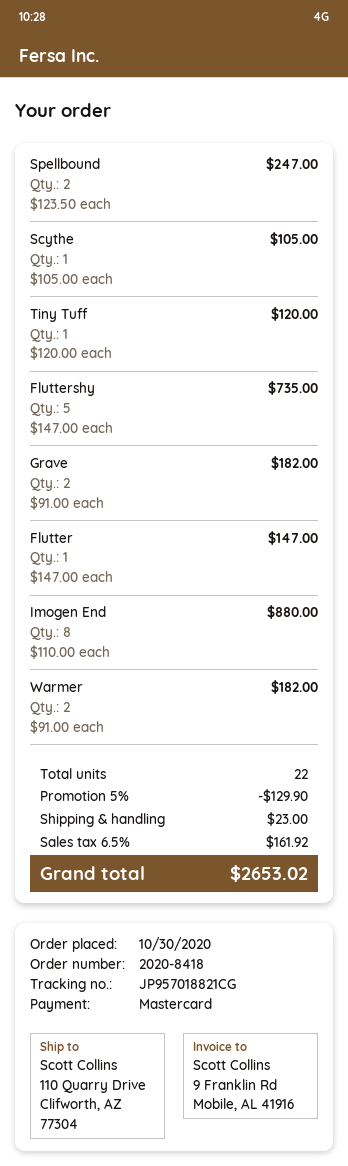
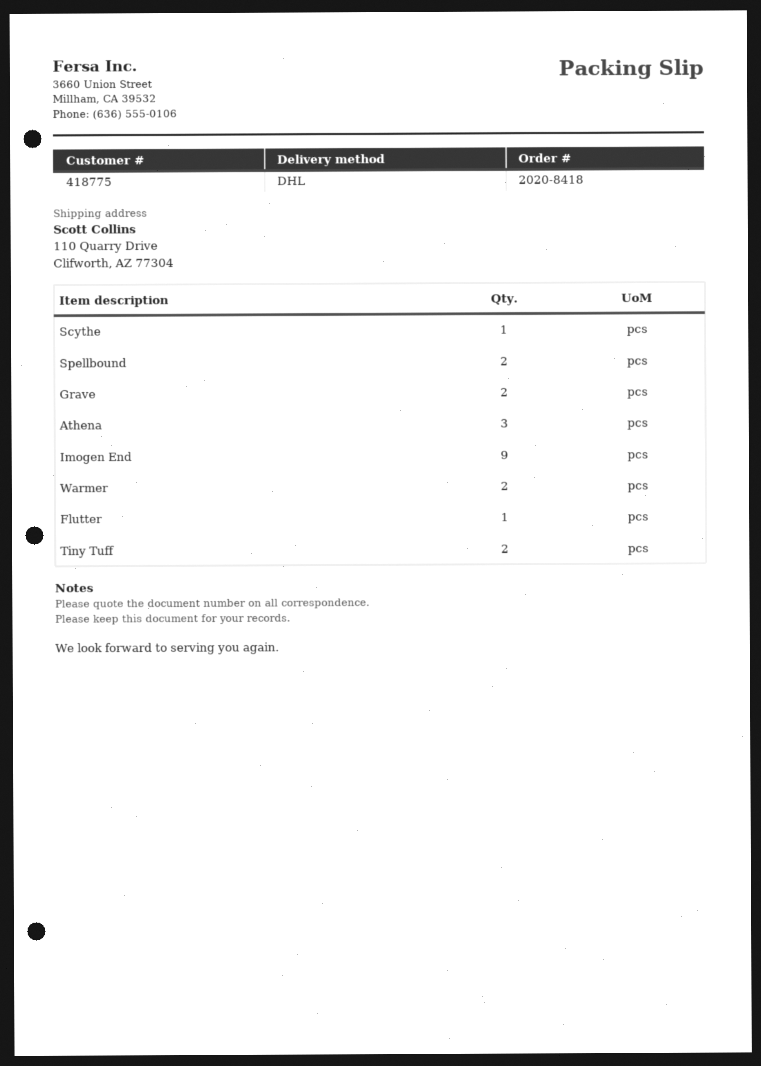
Tiny Tuff: 1 -> 2
Fluttershy: 5 -> none
Imogen End: 8 -> 9
Athena: none -> 3

